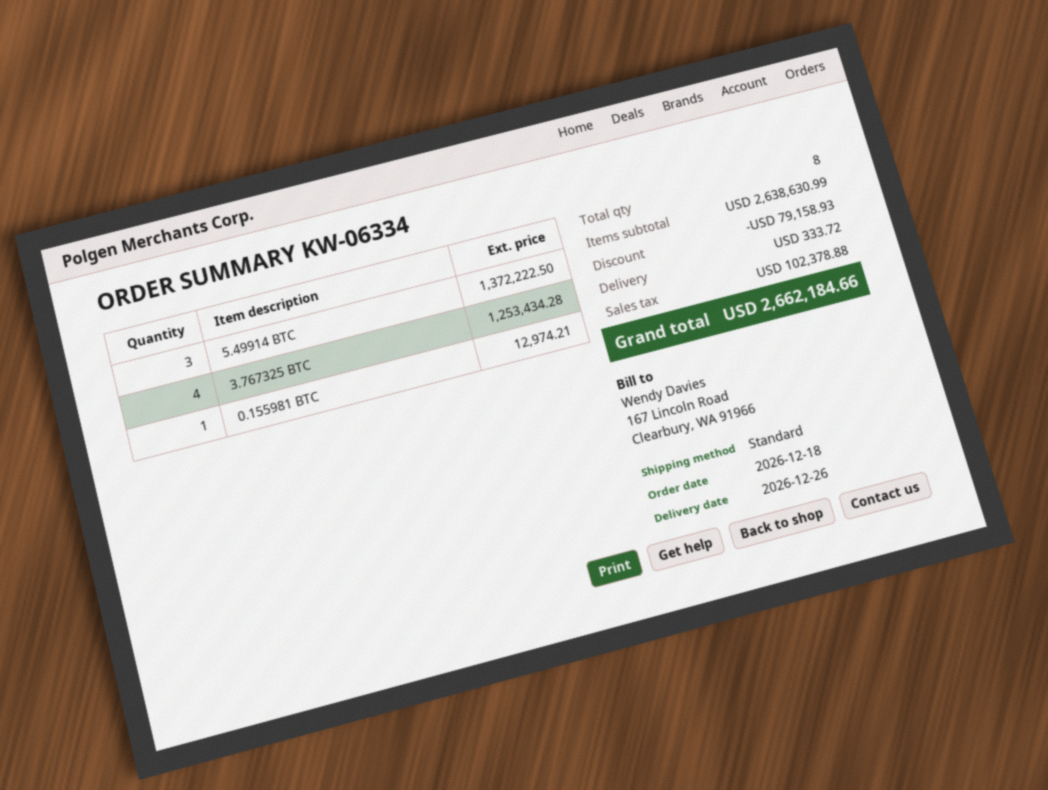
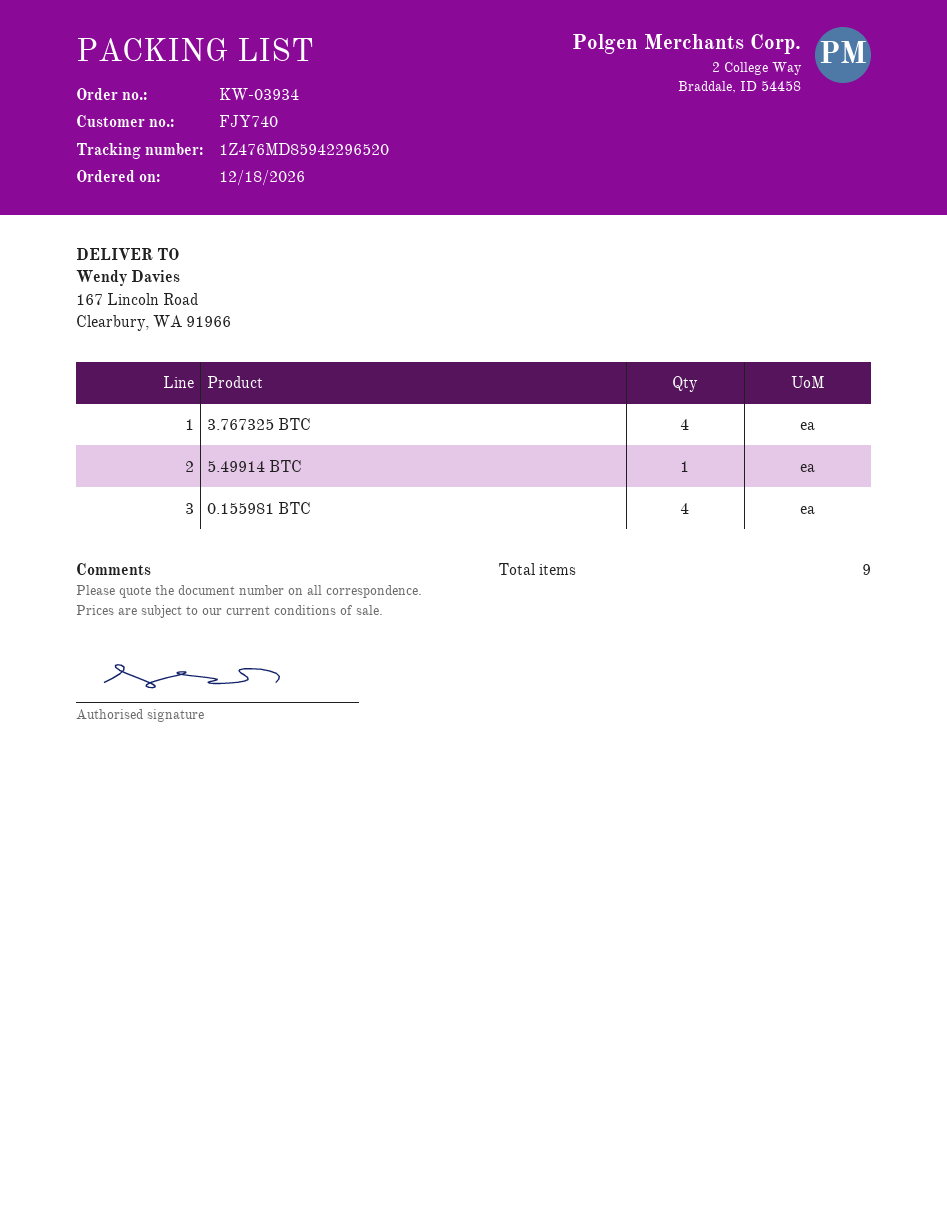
order number: KW-06334 -> KW-03934
5.49914 BTC: 3 -> 1
0.155981 BTC: 1 -> 4
total quantity: 8 -> 9

